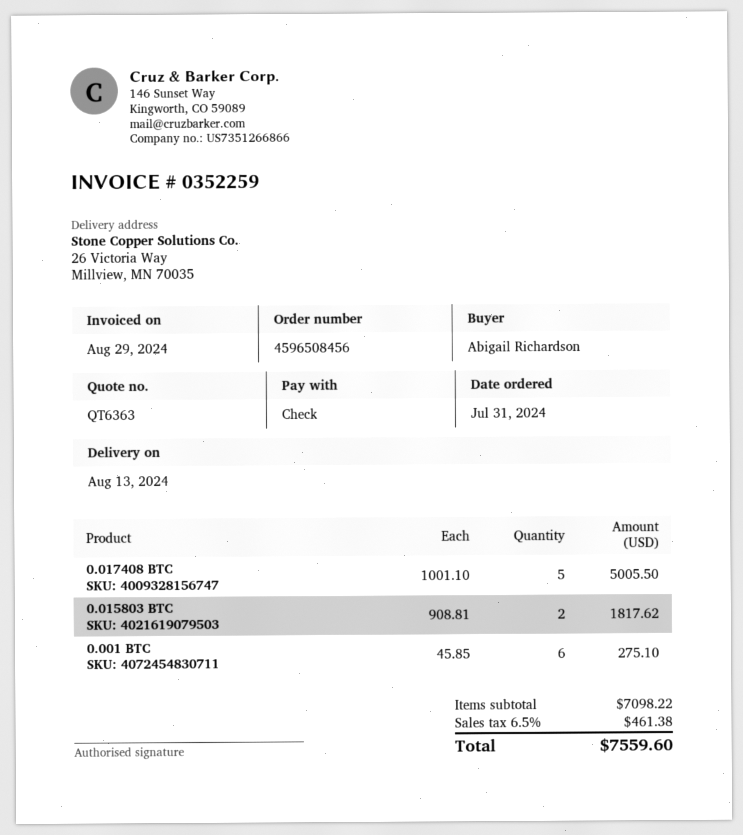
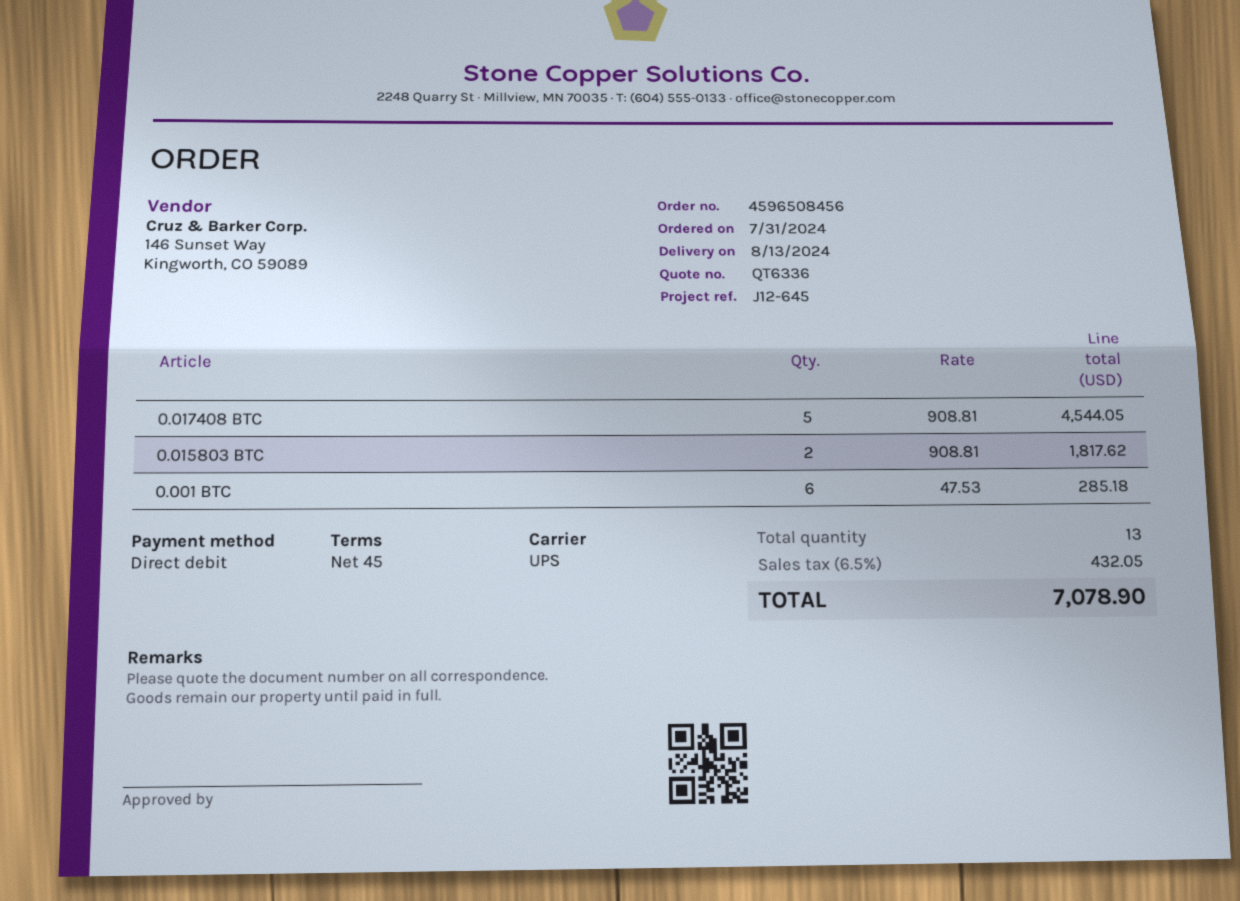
quote number: QT6363 -> QT6336
payment method: cheque -> direct debit
0.017408 BTC: 5 x 1001.10 = 5005.50 -> 5 x 908.81 = 4544.05
0.001 BTC: 6 x 45.85 = 275.10 -> 6 x 47.53 = 285.18
tax: 6.5% = 461.38 -> 6.5% = 432.05
total: 7559.60 -> 7078.90

